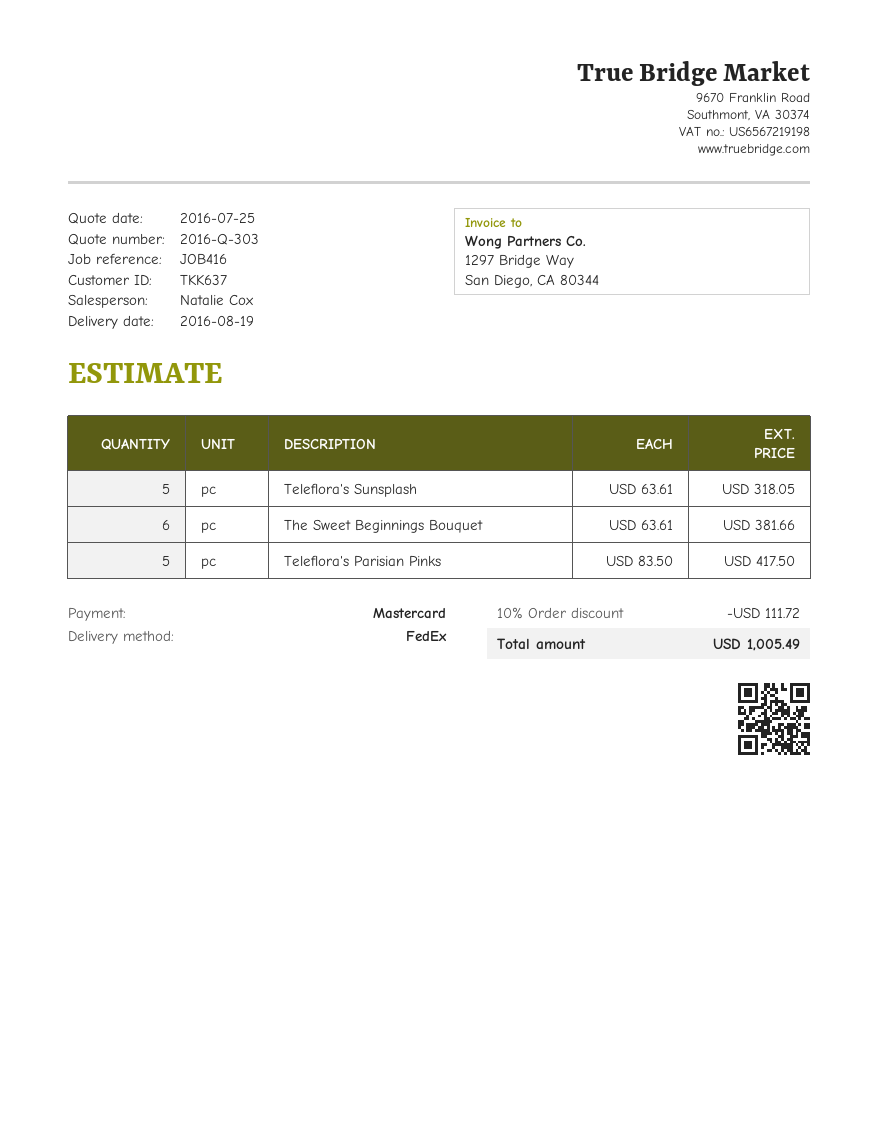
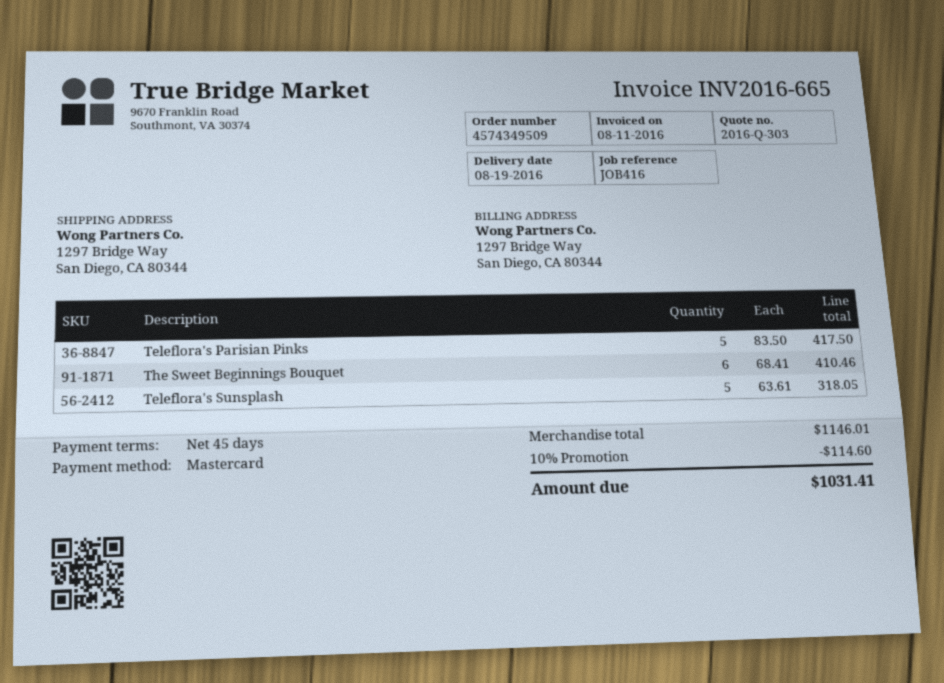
The Sweet Beginnings Bouquet: 6 x 63.61 = 381.66 -> 6 x 68.41 = 410.46
discount: 10% = 111.72 -> 10% = 114.60
total: 1005.49 -> 1031.41

